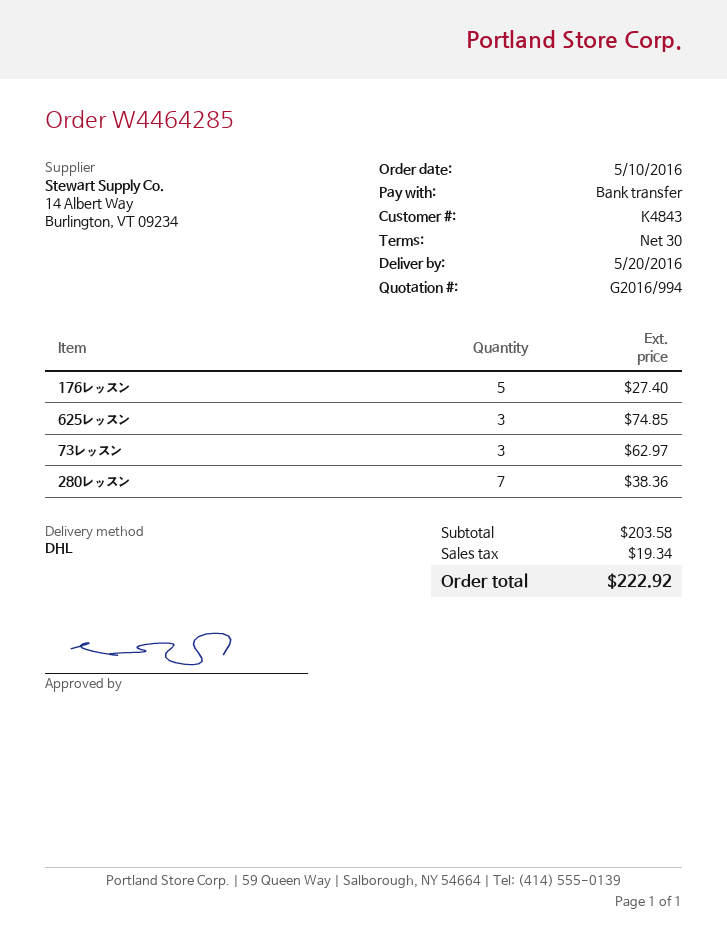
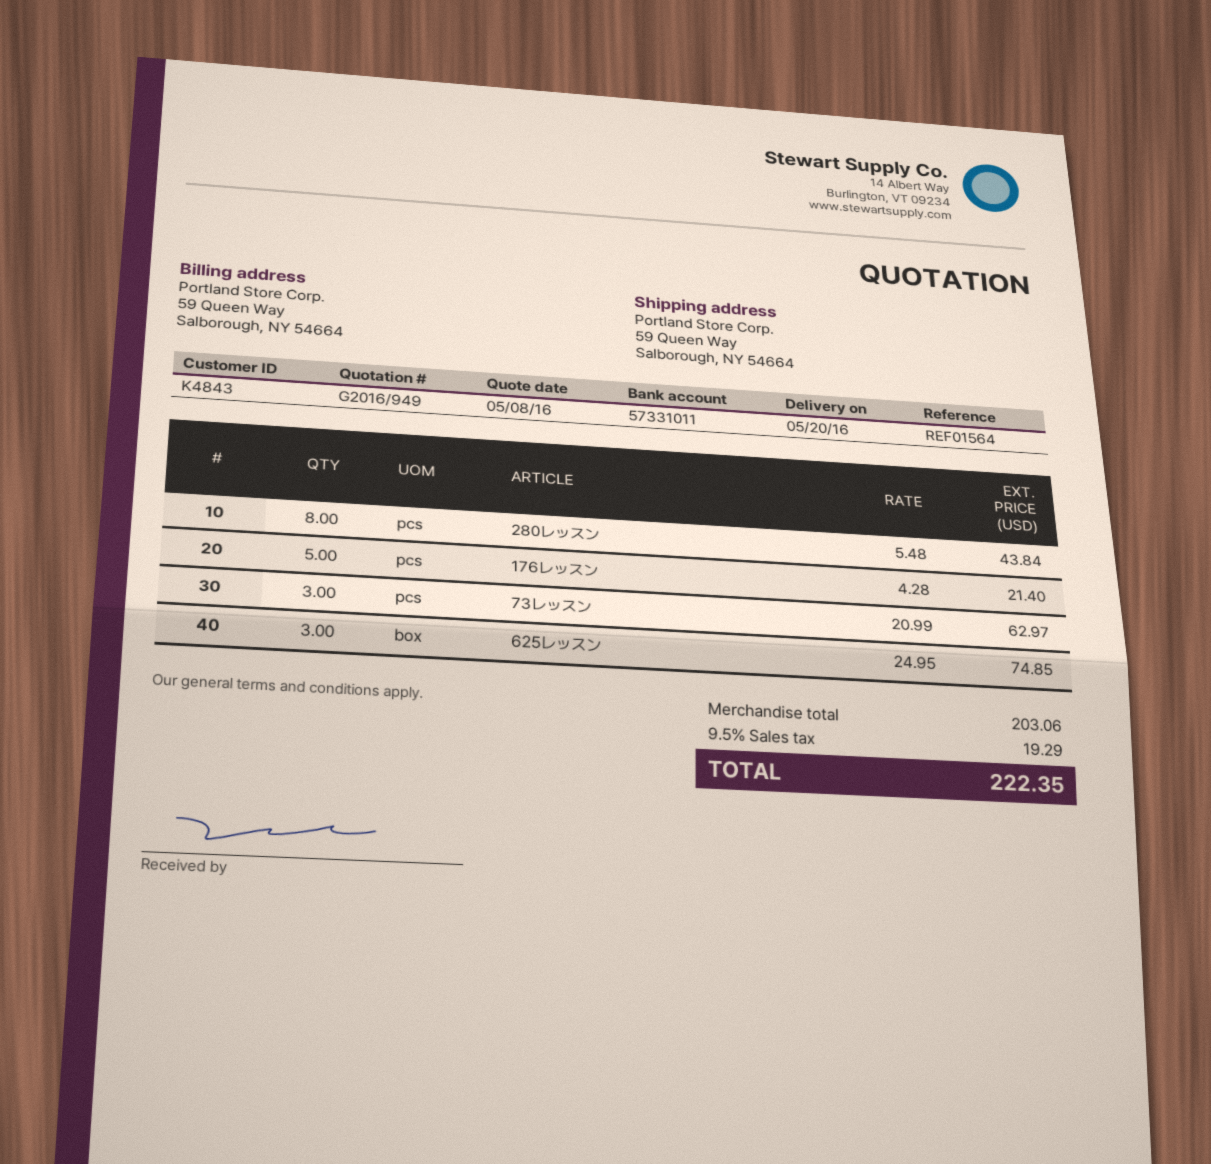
quote number: G2016/994 -> G2016/949
176レッスン: 5 for 27.40 -> 5 for 21.40
280レッスン: 7 for 38.36 -> 8 for 43.84
subtotal: 203.58 -> 203.06
tax: 19.34 -> 19.29
total: 222.92 -> 222.35

